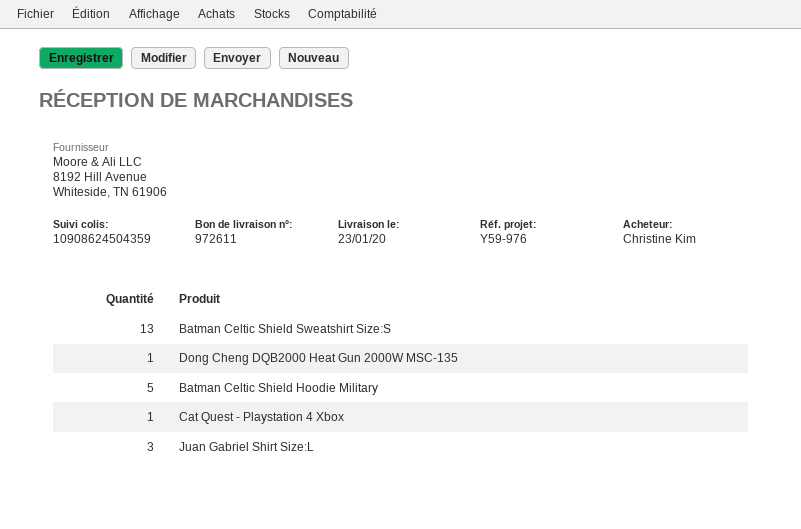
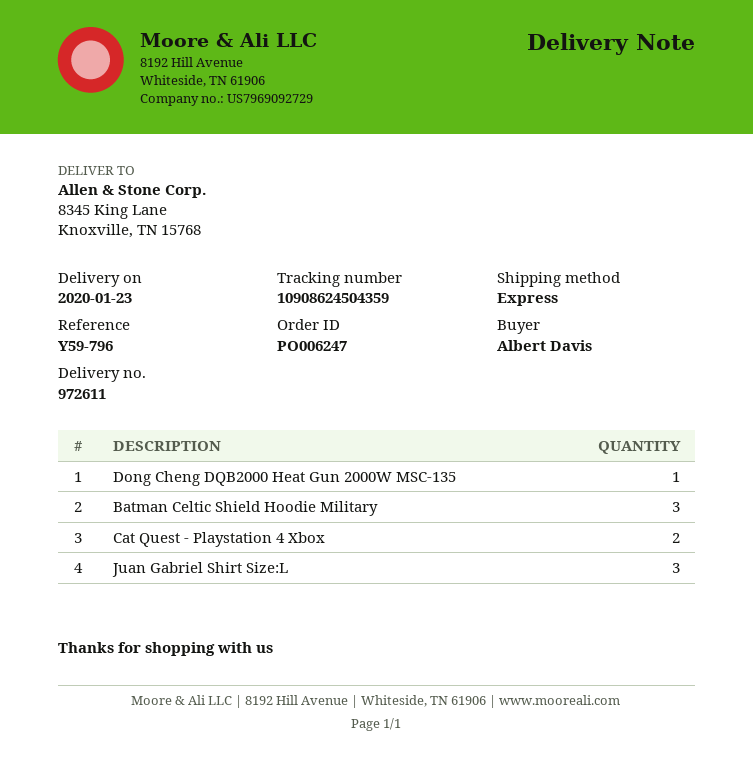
reference: Y59-976 -> Y59-796
ordered by: Christine Kim -> Albert Davis
Batman Celtic Shield Sweatshirt Size:S: 13 -> none
Batman Celtic Shield Hoodie Military: 5 -> 3
Cat Quest - Playstation 4 Xbox: 1 -> 2

